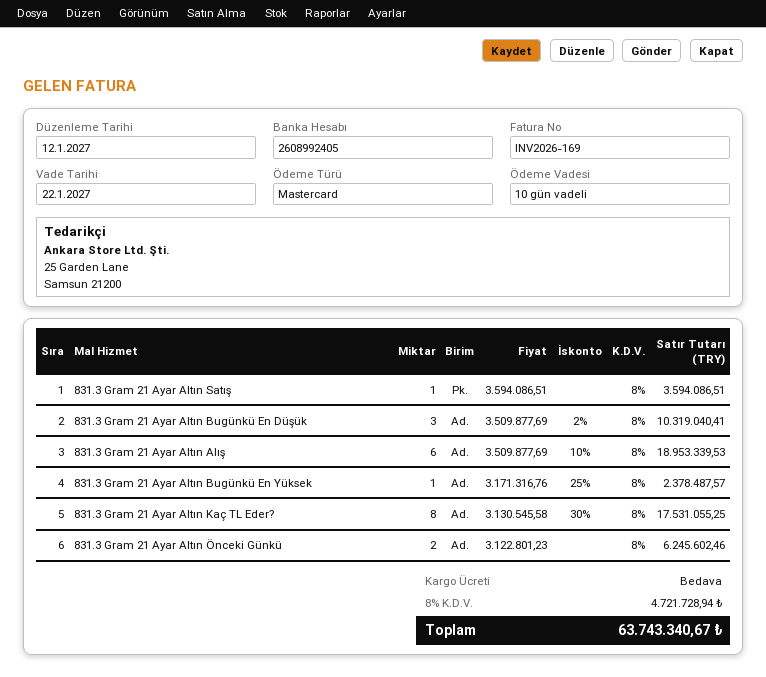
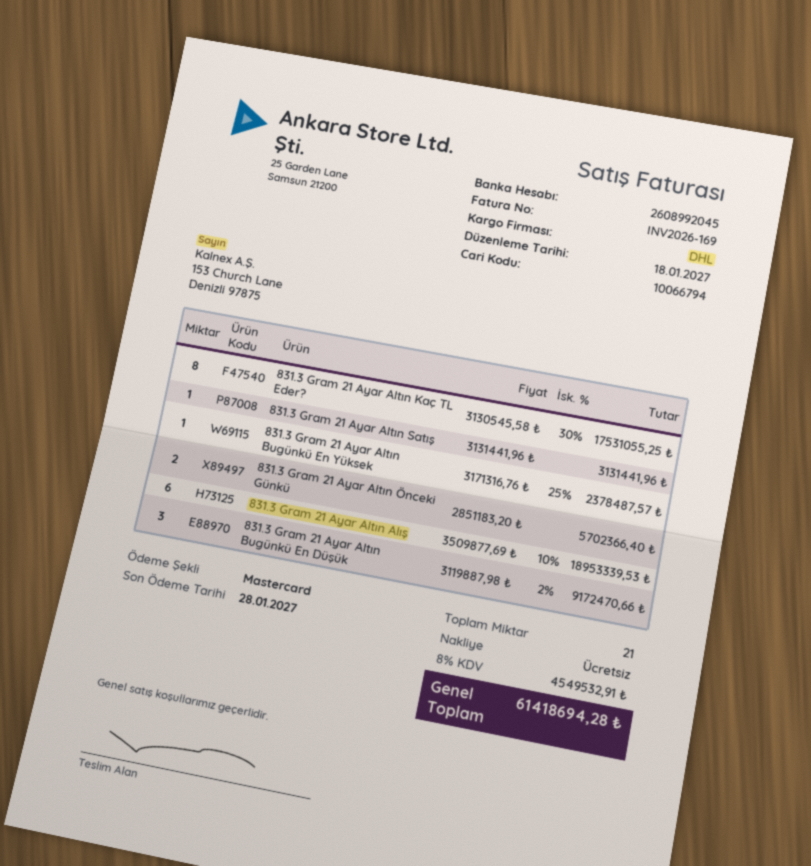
invoice date: 2027-01-12 -> 2027-01-18
due date: 2027-01-22 -> 2027-01-28
bank account: 2608992405 -> 2608992045
831.3 Gram 21 Ayar Altın Satış: 1 x 3594086.51 = 3594086.51 -> 1 x 3131441.96 = 3131441.96
831.3 Gram 21 Ayar Altın Bugünkü En Düşük: 3 x 3509877.69 - 2% = 10319040.41 -> 3 x 3119887.98 - 2% = 9172470.66
831.3 Gram 21 Ayar Altın Önceki Günkü: 2 x 3122801.23 = 6245602.46 -> 2 x 2851183.20 = 5702366.40
tax: 8% = 4721728.94 -> 8% = 4549532.91
total: 63743340.67 -> 61418694.28

